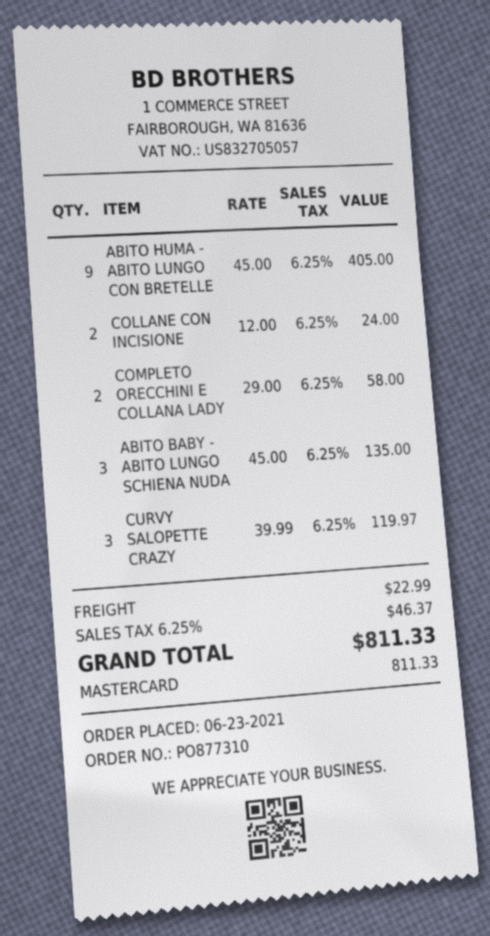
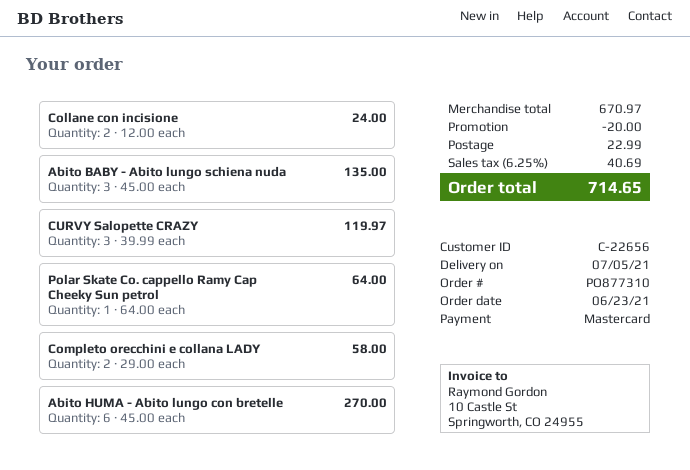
ABITO HUMA - ABITO LUNGO CON BRETELLE: 9 x 45.00 = 405.00 -> 6 x 45.00 = 270.00
Polar Skate Co. cappello Ramy Cap Cheeky Sun petrol: none -> 1 x 64.00 = 64.00
discount: none -> 20.00
tax: 6.25% = 46.37 -> 6.25% = 40.69
total: 811.33 -> 714.65

